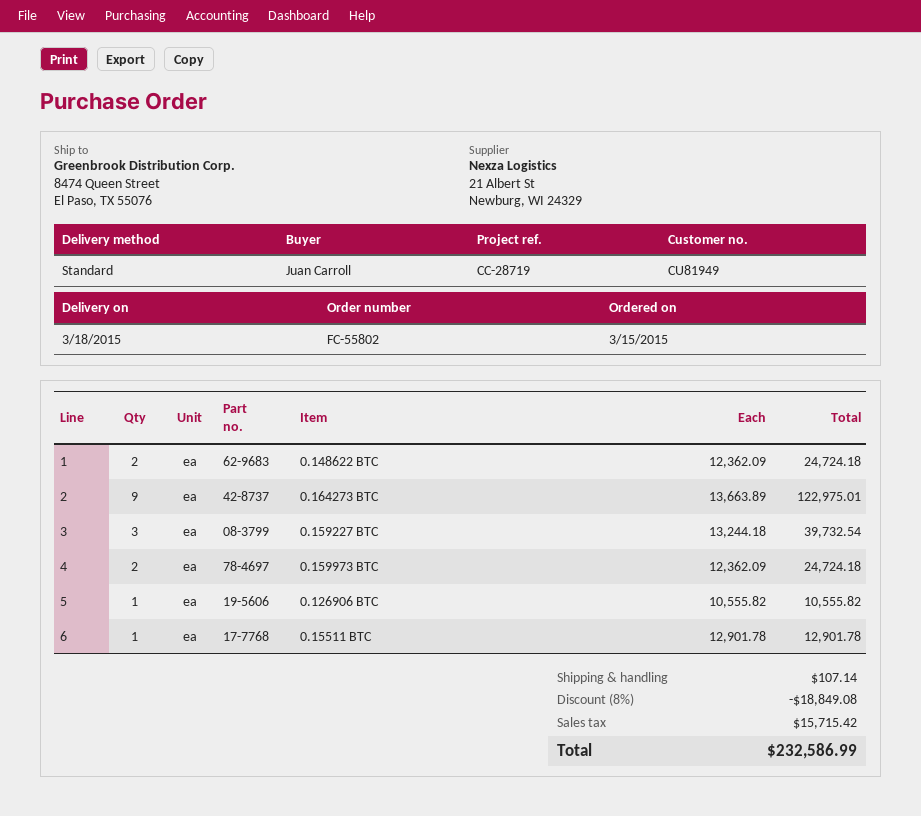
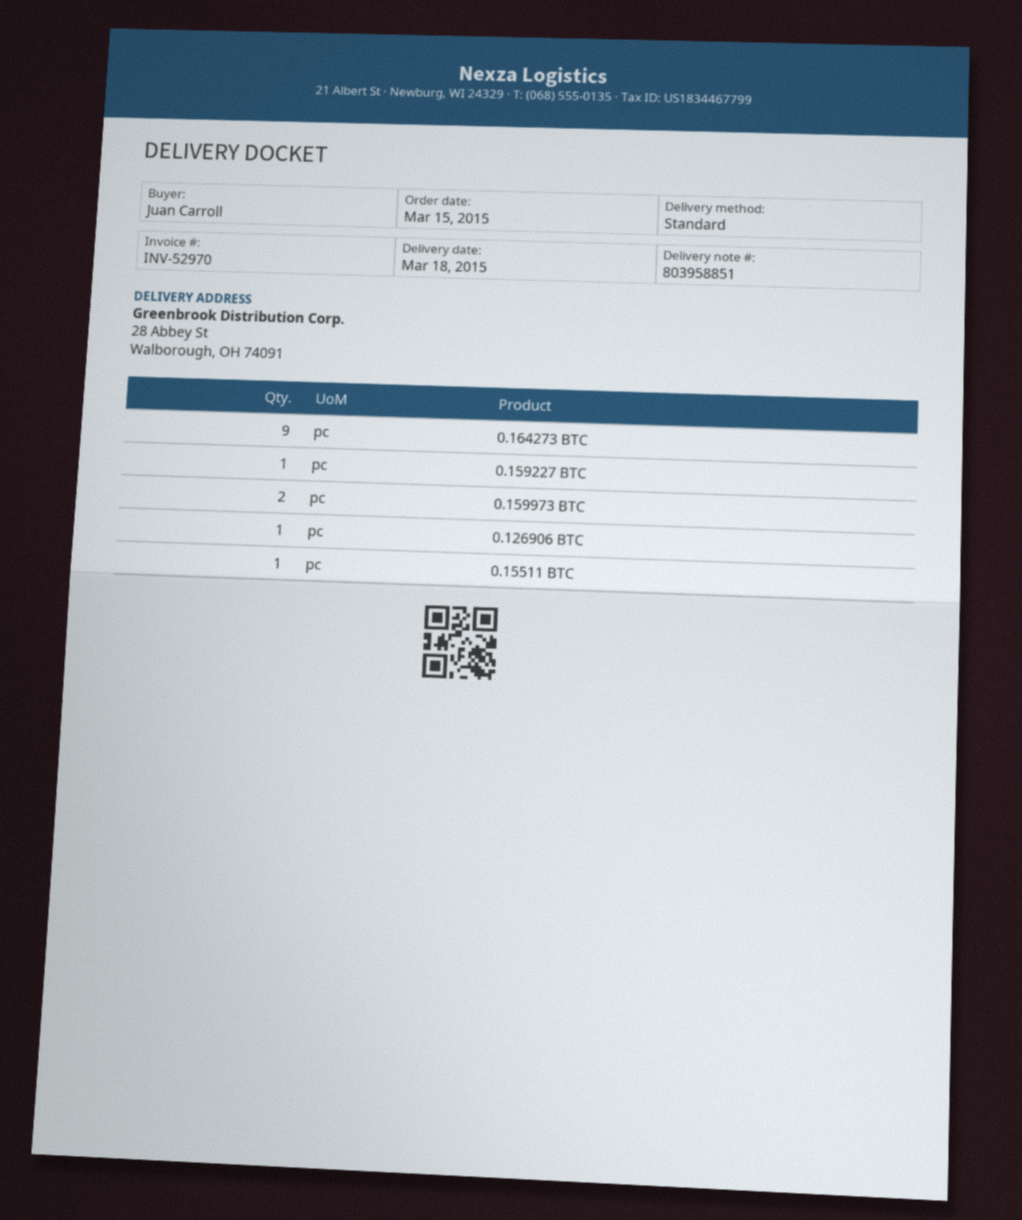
ship to: 8474 Queen Street, El Paso, TX 55076 -> 28 Abbey St, Walborough, OH 74091
0.148622 BTC: 2 -> none
0.159227 BTC: 3 -> 1

